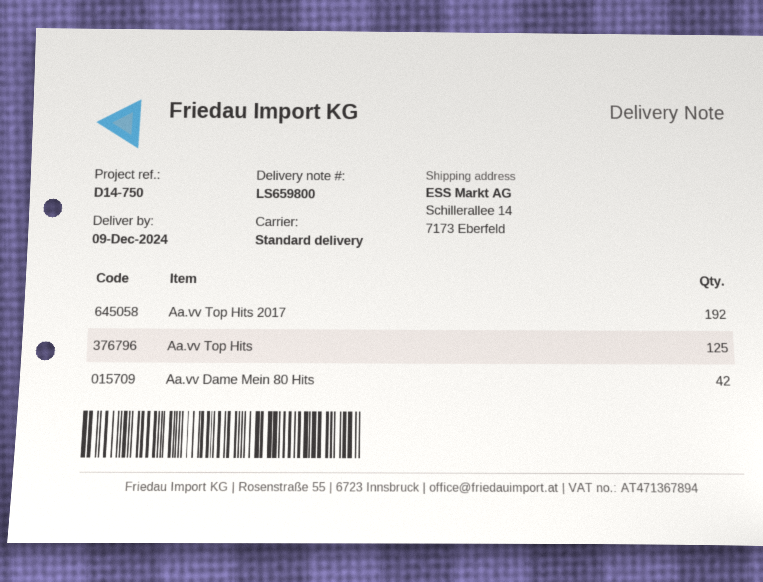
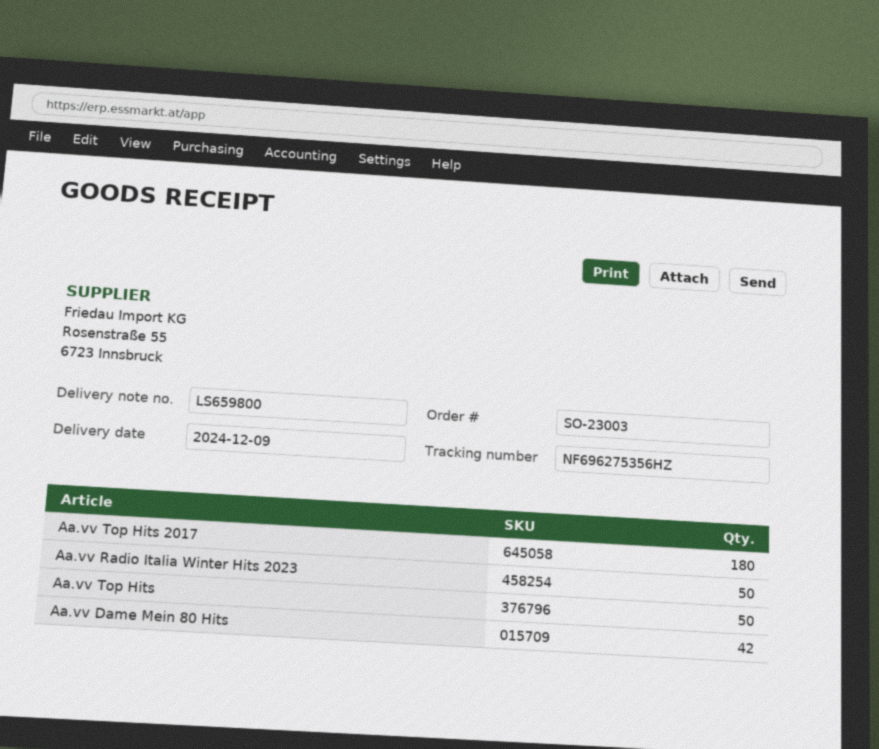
Aa.vv Top Hits 2017: 192 -> 180
Aa.vv Top Hits: 125 -> 50
Aa.vv Radio Italia Winter Hits 2023: none -> 50

